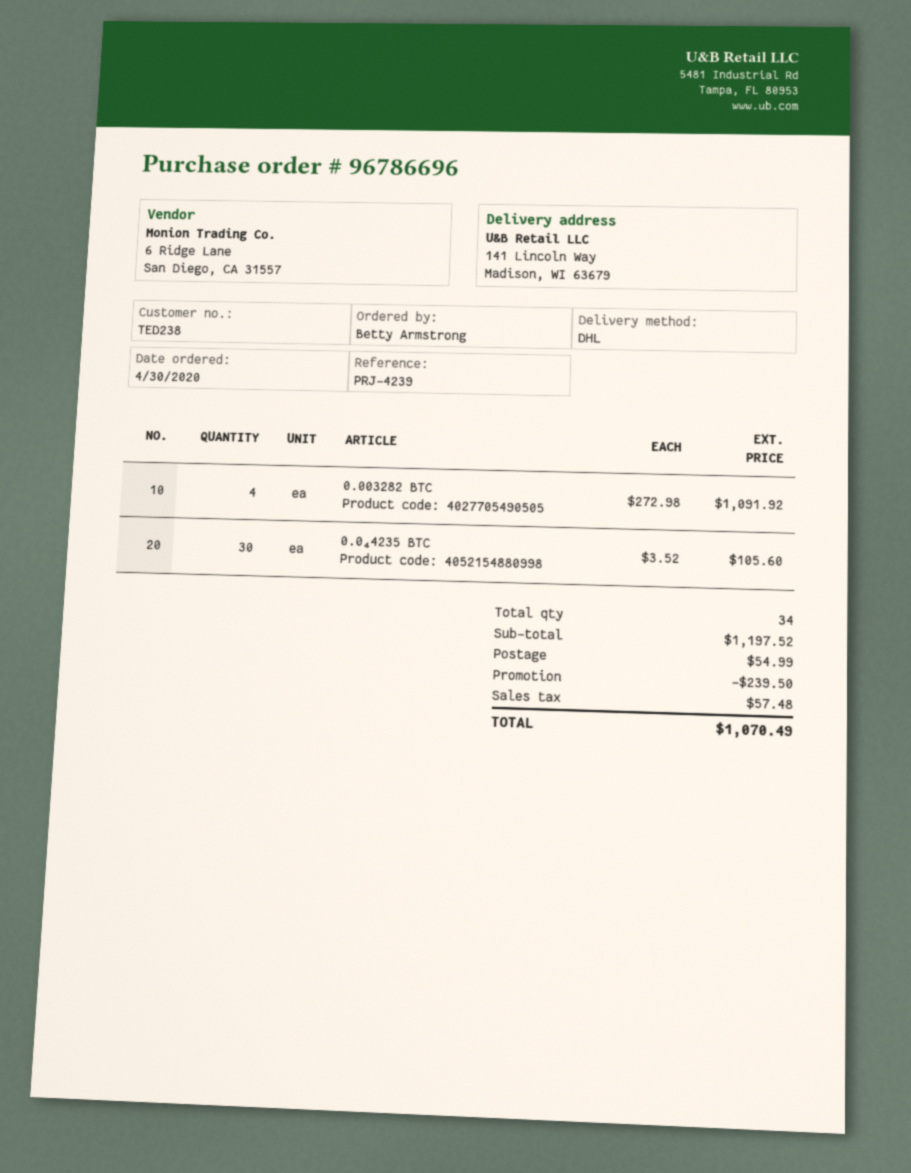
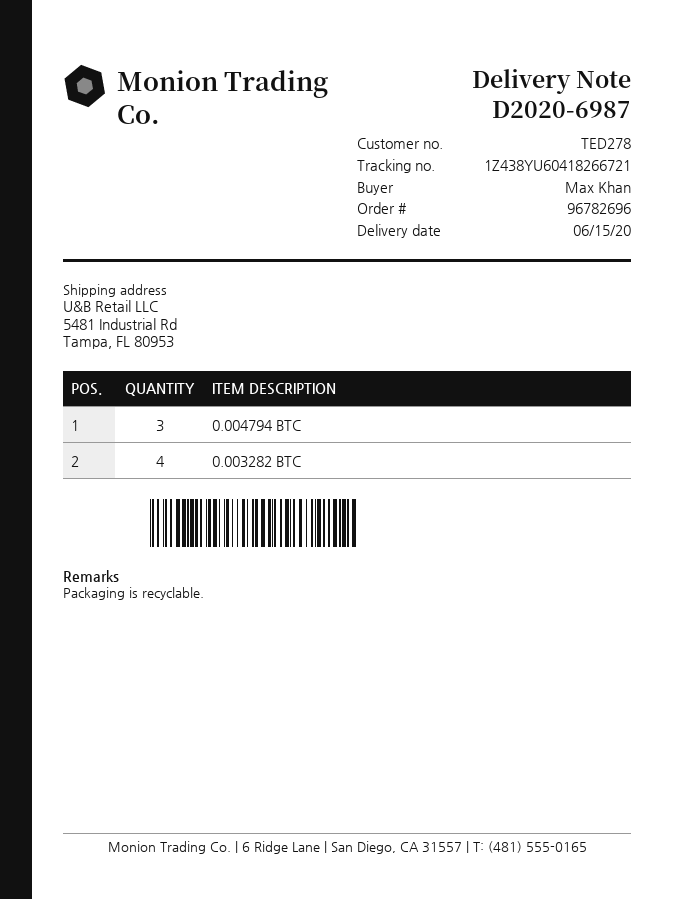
order number: 96786696 -> 96782696
customer number: TED238 -> TED278
ordered by: Betty Armstrong -> Max Khan
ship to: 141 Lincoln Way, Madison, WI 63679 -> 5481 Industrial Rd, Tampa, FL 80953
0.0₄4235 BTC: 30 -> none
0.004794 BTC: none -> 3

